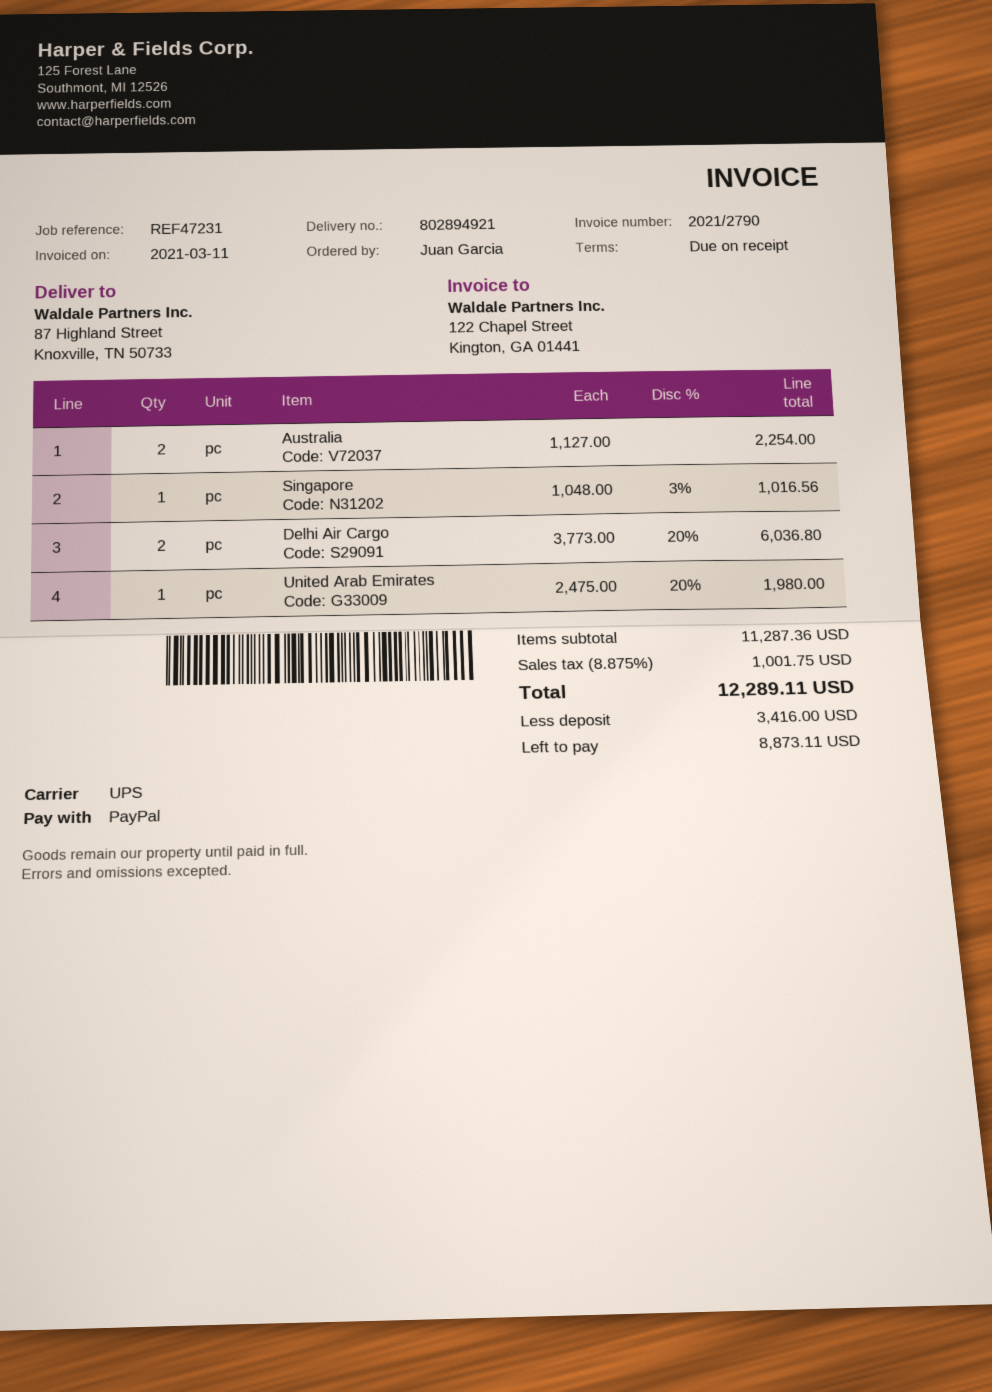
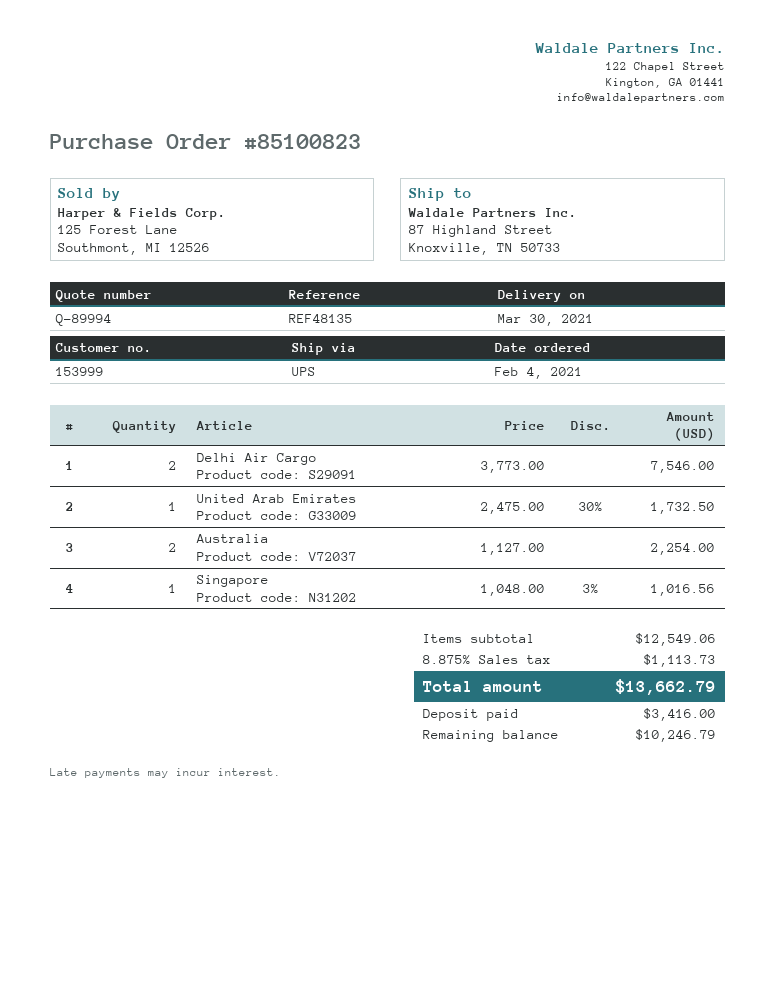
reference: REF47231 -> REF48135
Delhi Air Cargo: 2 x 3773.00 - 20% = 6036.80 -> 2 x 3773.00 = 7546.00
United Arab Emirates: 1 x 2475.00 - 20% = 1980.00 -> 1 x 2475.00 - 30% = 1732.50
subtotal: 11287.36 -> 12549.06
tax: 8.875% = 1001.75 -> 8.875% = 1113.73
total: 12289.11 -> 13662.79
balance: 8873.11 -> 10246.79

